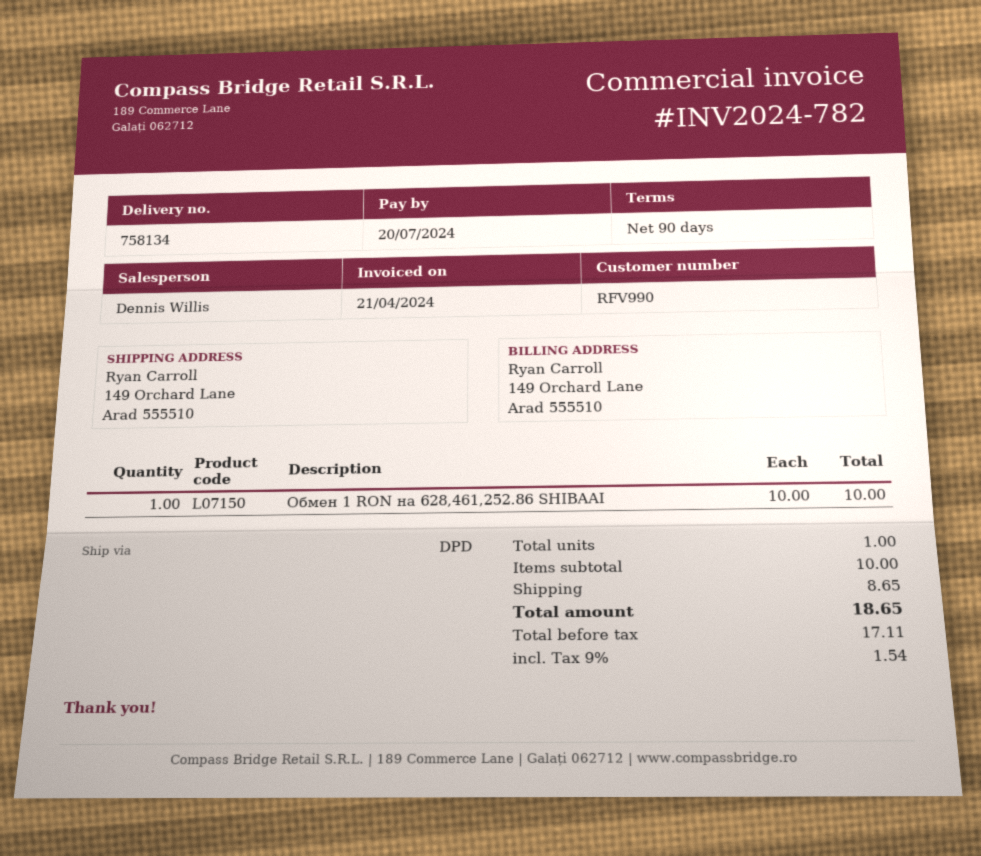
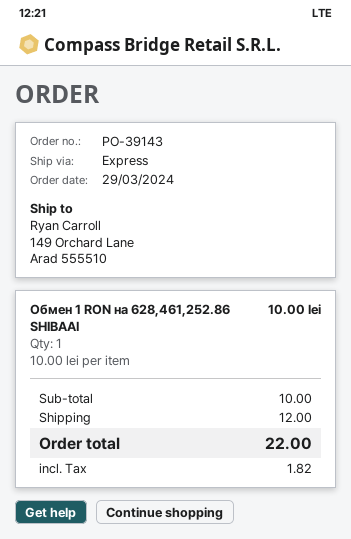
shipping method: DPD -> express
shipping: 8.65 -> 12.00
tax: 1.54 -> 1.82
total: 18.65 -> 22.00

